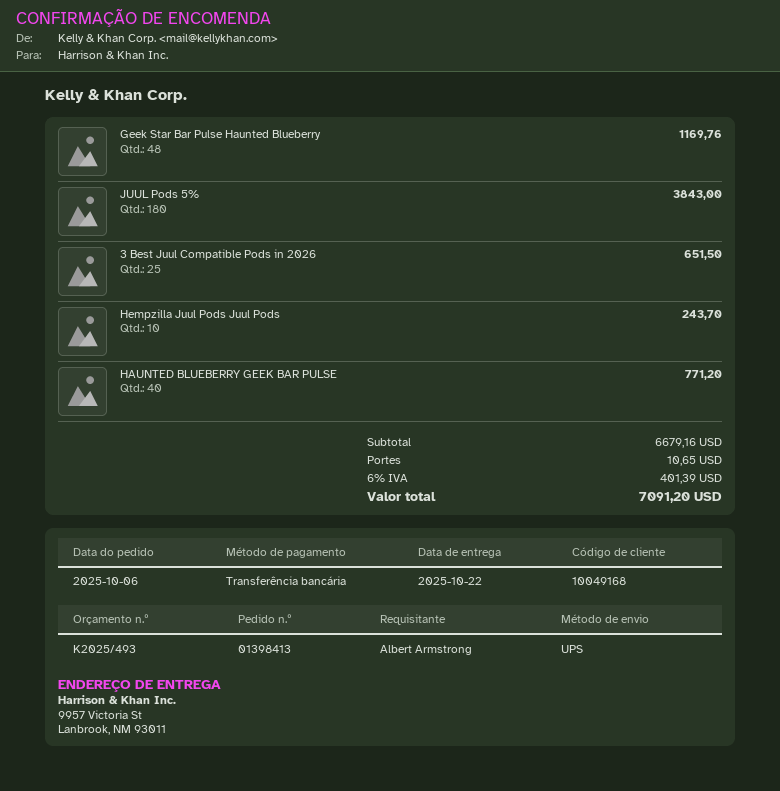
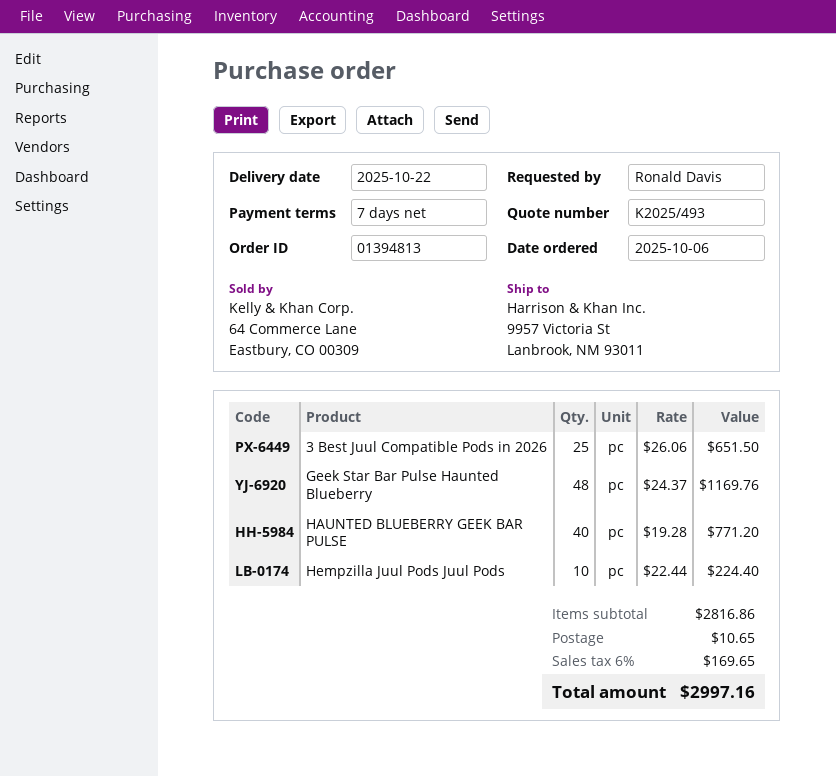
order number: 01398413 -> 01394813
ordered by: Albert Armstrong -> Ronald Davis
JUUL Pods 5%: 180 for 3843.00 -> none
Hempzilla Juul Pods Juul Pods: 10 for 243.70 -> 10 for 224.40
subtotal: 6679.16 -> 2816.86
tax: 6% = 401.39 -> 6% = 169.65
total: 7091.20 -> 2997.16

